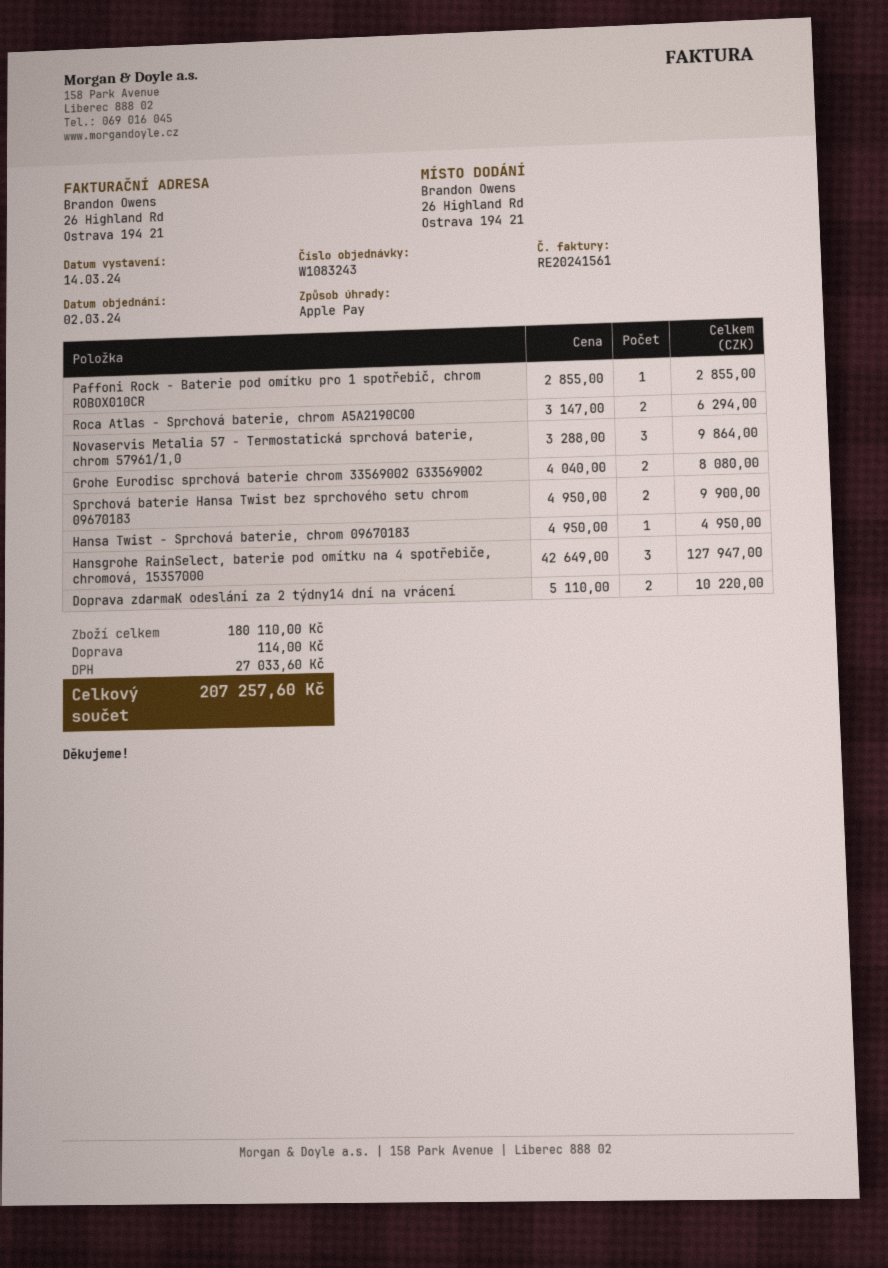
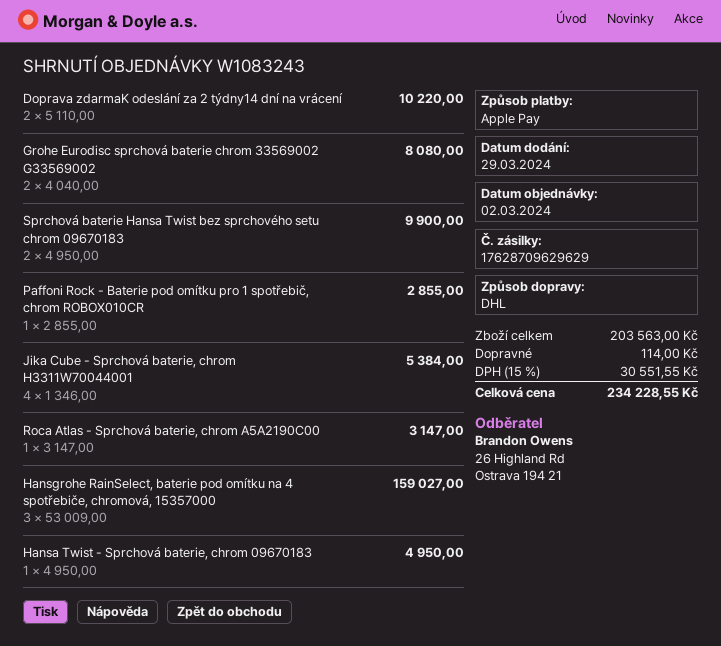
Roca Atlas - Sprchová baterie, chrom A5A2190C00: 2 x 3147.00 = 6294.00 -> 1 x 3147.00 = 3147.00
Novaservis Metalia 57 - Termostatická sprchová baterie, chrom 57961/1,0: 3 x 3288.00 = 9864.00 -> none
Hansgrohe RainSelect, baterie pod omítku na 4 spotřebiče, chromová, 15357000: 3 x 42649.00 = 127947.00 -> 3 x 53009.00 = 159027.00
Jika Cube - Sprchová baterie, chrom H3311W70044001: none -> 4 x 1346.00 = 5384.00
subtotal: 180110.00 -> 203563.00
tax: 27033.60 -> 30551.55
total: 207257.60 -> 234228.55

